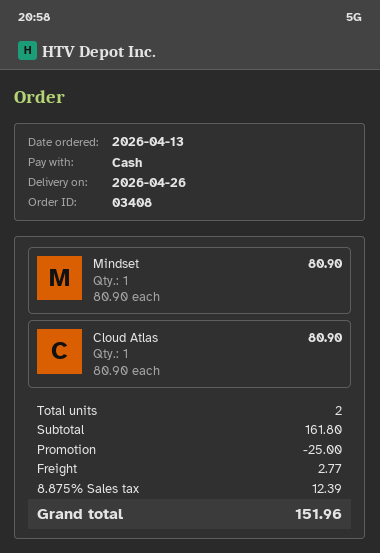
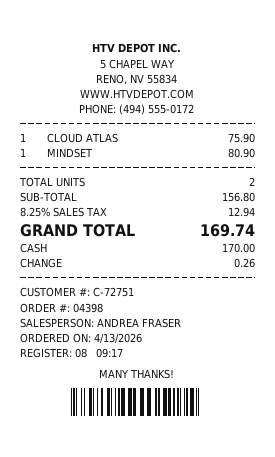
order number: 03408 -> 04398
Cloud Atlas: 1 for 80.90 -> 1 for 75.90
subtotal: 161.80 -> 156.80
discount: 25.00 -> none
shipping: 2.77 -> none
tax: 8.875% = 12.39 -> 8.25% = 12.94
total: 151.96 -> 169.74

